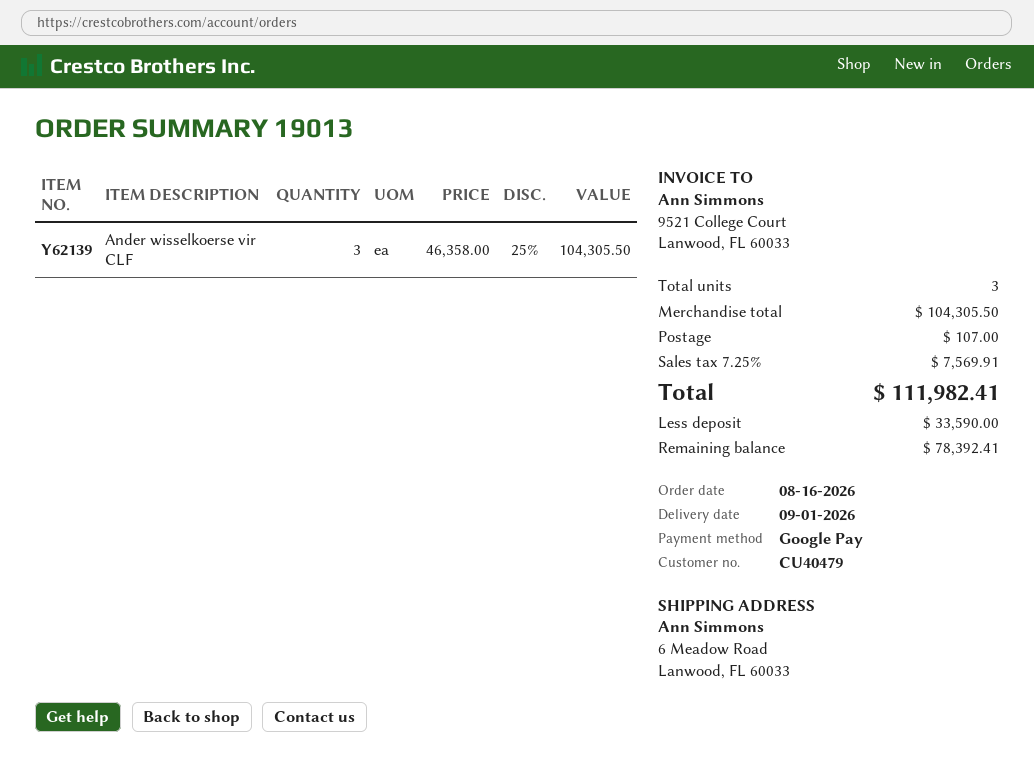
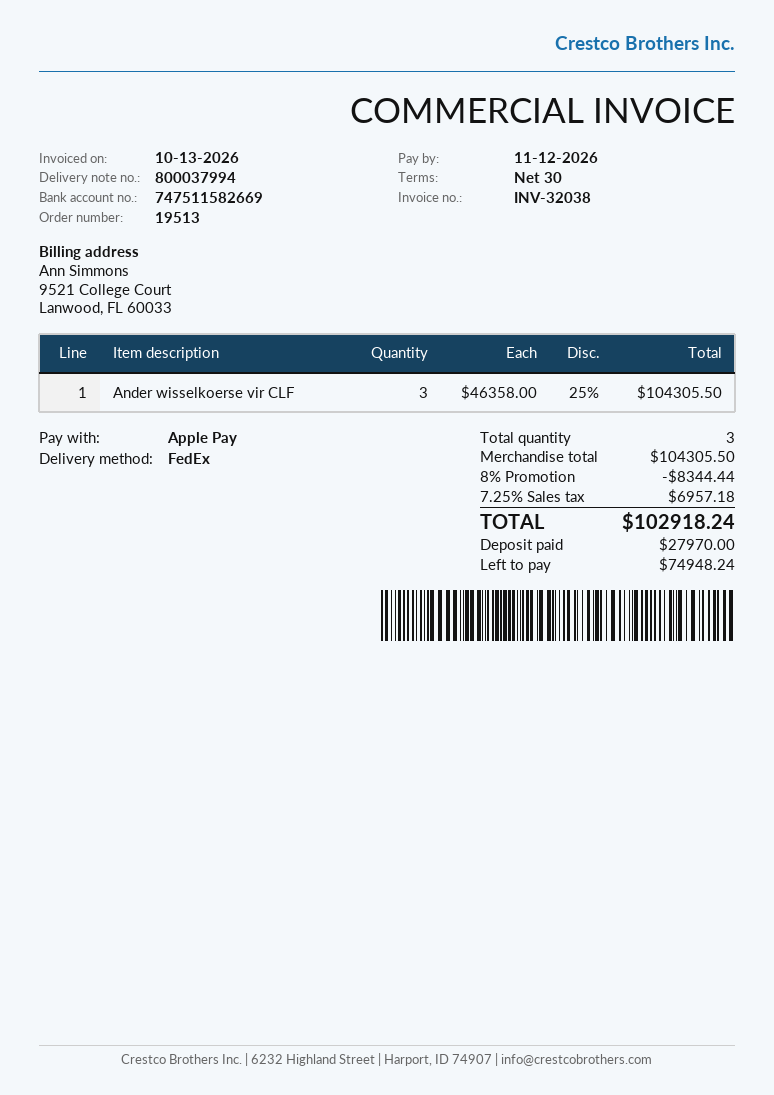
order number: 19013 -> 19513
payment method: Google Pay -> Apple Pay
discount: none -> 8% = 8344.44
shipping: 107.00 -> none
tax: 7.25% = 7569.91 -> 7.25% = 6957.18
total: 111982.41 -> 102918.24
deposit: 33590.00 -> 27970.00
balance: 78392.41 -> 74948.24

